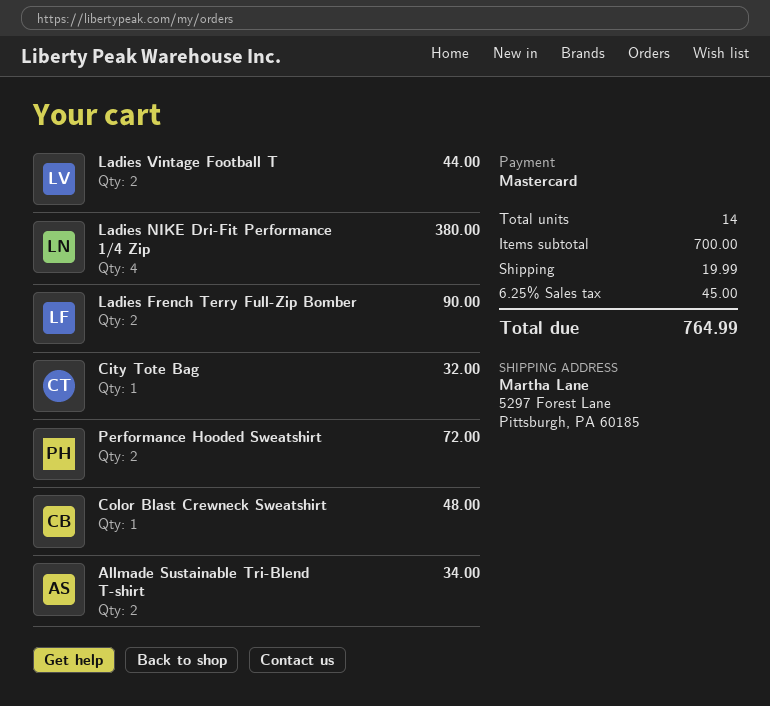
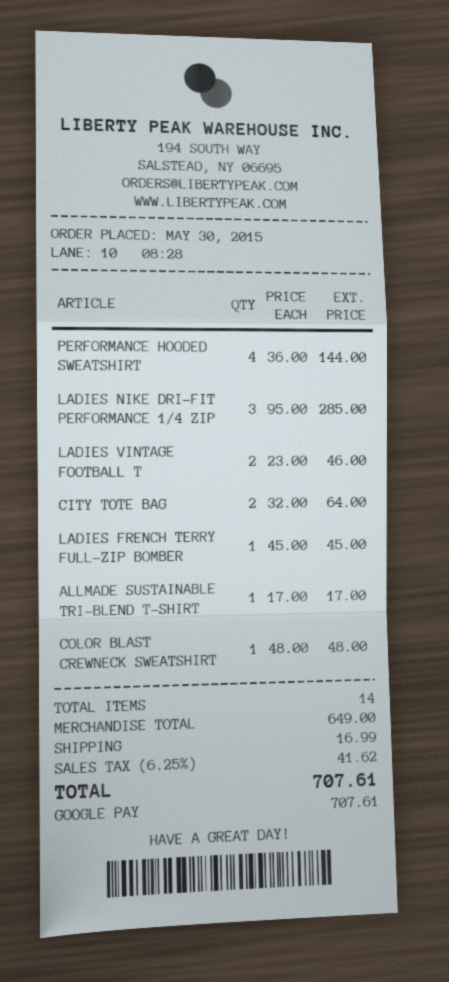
payment method: Mastercard -> Google Pay
Ladies Vintage Football T: 2 for 44.00 -> 2 for 46.00
Ladies NIKE Dri-Fit Performance 1/4 Zip: 4 for 380.00 -> 3 for 285.00
Ladies French Terry Full-Zip Bomber: 2 for 90.00 -> 1 for 45.00
City Tote Bag: 1 for 32.00 -> 2 for 64.00
Performance Hooded Sweatshirt: 2 for 72.00 -> 4 for 144.00
Allmade Sustainable Tri-Blend T-shirt: 2 for 34.00 -> 1 for 17.00
subtotal: 700.00 -> 649.00
shipping: 19.99 -> 16.99
tax: 6.25% = 45.00 -> 6.25% = 41.62
total: 764.99 -> 707.61

